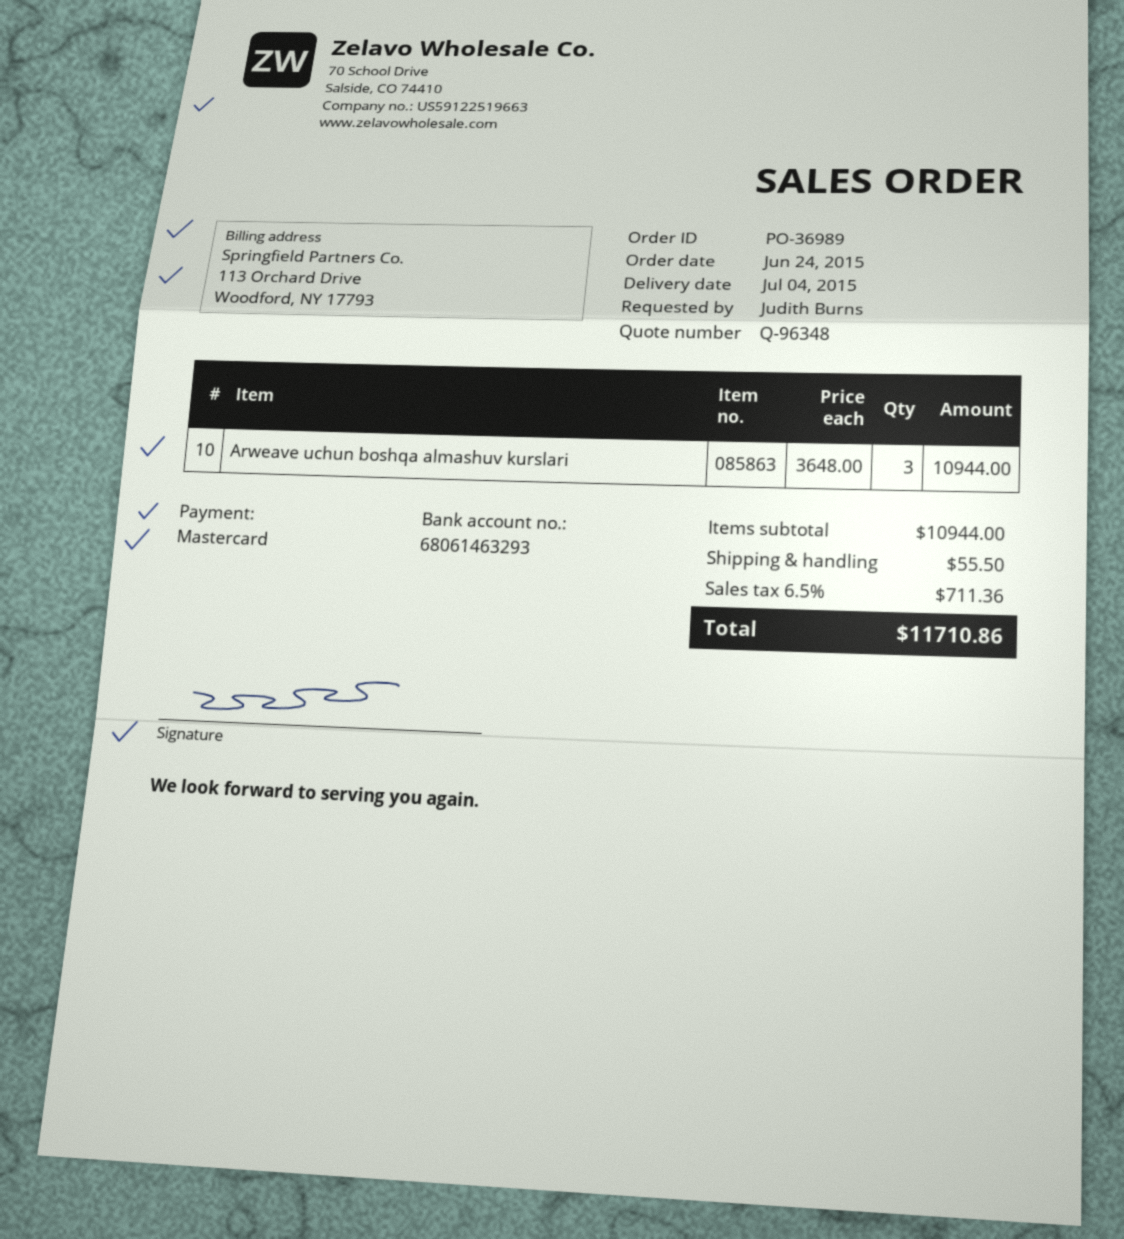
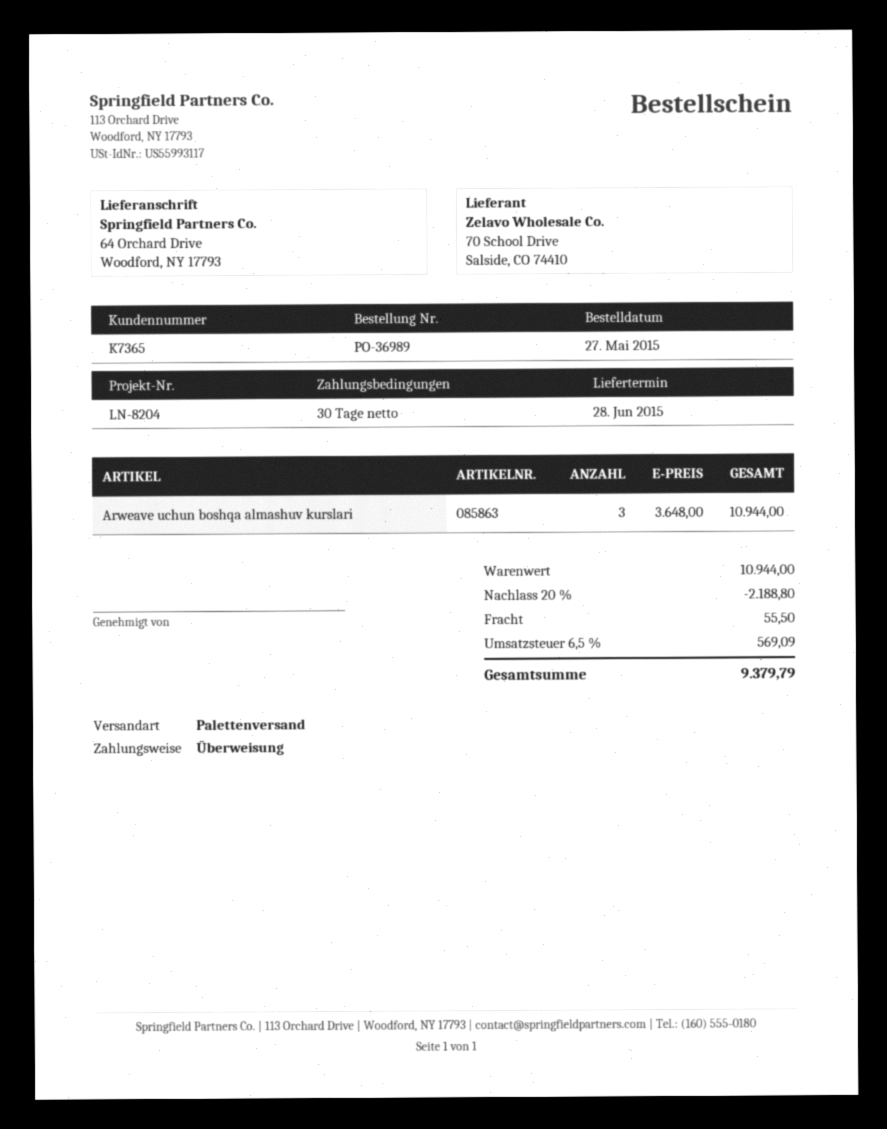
order date: 2015-06-24 -> 2015-05-27
delivery date: 2015-07-04 -> 2015-06-28
payment method: Mastercard -> bank transfer
discount: none -> 20% = 2188.80
tax: 6.5% = 711.36 -> 6.5% = 569.09
total: 11710.86 -> 9379.79

